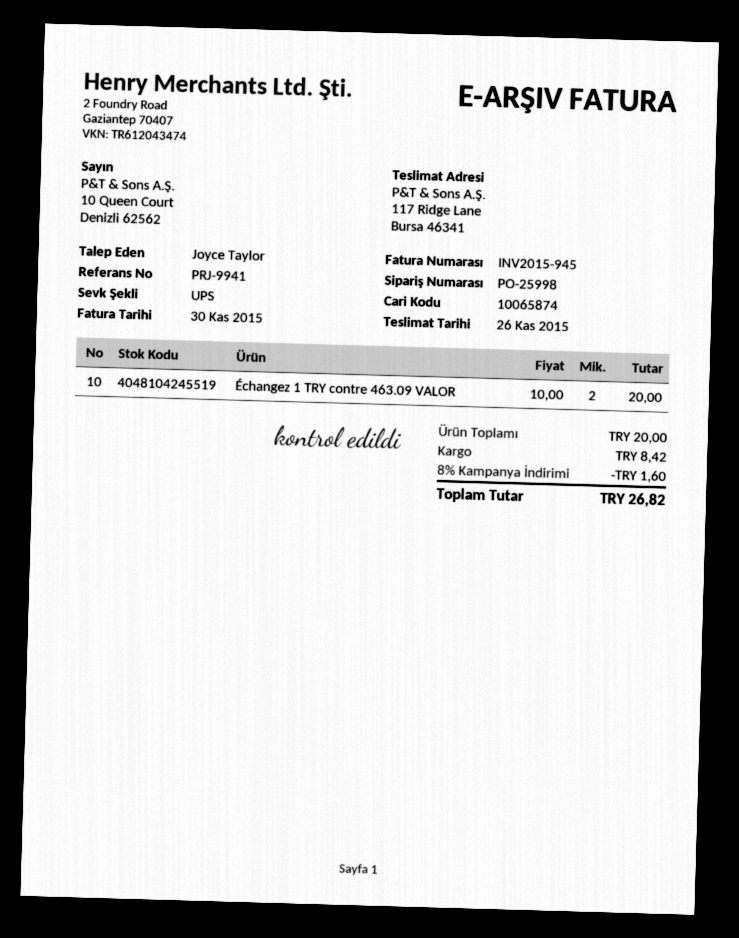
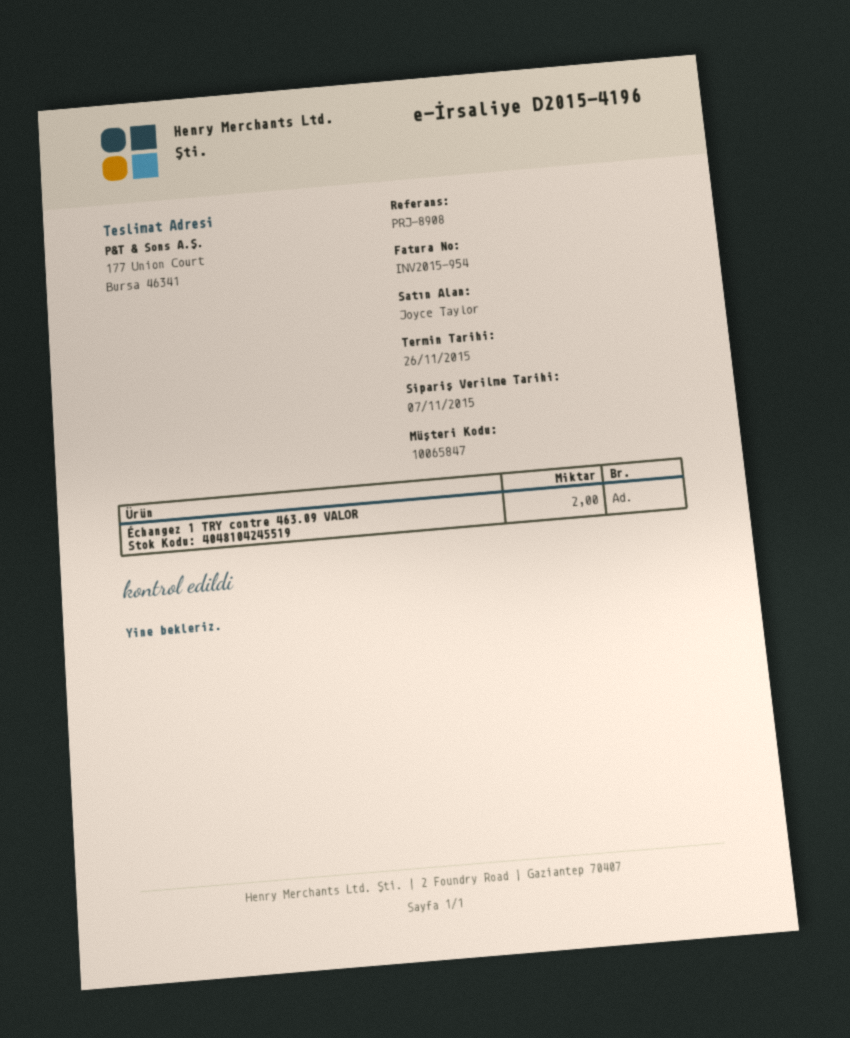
invoice number: INV2015-945 -> INV2015-954
customer number: 10065874 -> 10065847
reference: PRJ-9941 -> PRJ-8908
ship to: 117 Ridge Lane, Bursa 46341 -> 177 Union Court, Bursa 46341

